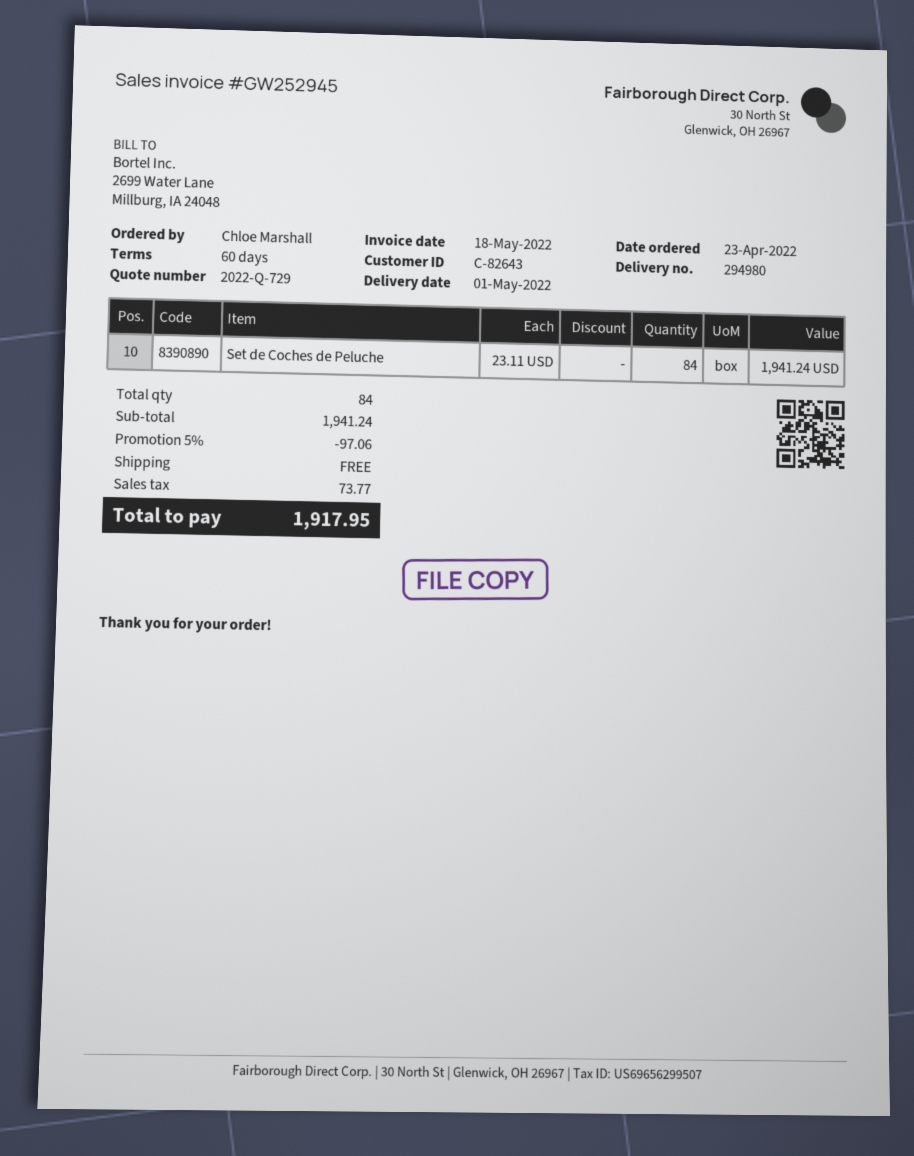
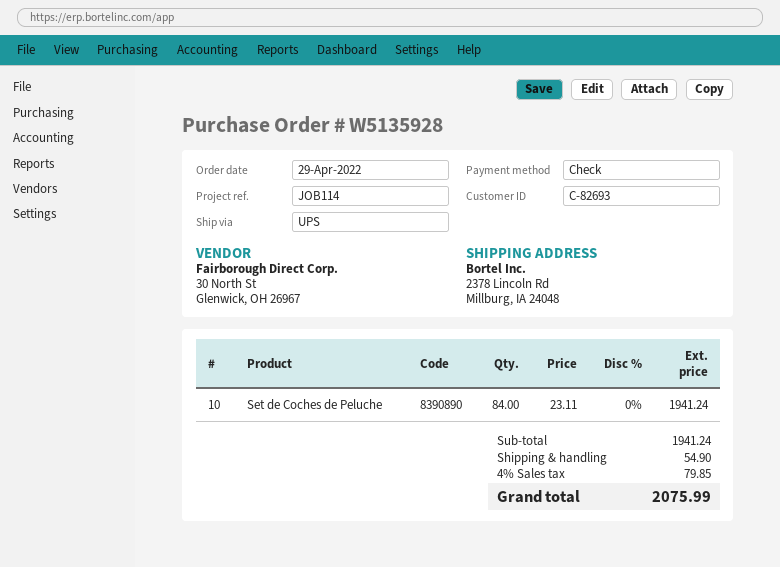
order date: 2022-04-23 -> 2022-04-29
customer number: C-82643 -> C-82693
discount: 5% = 97.06 -> none
shipping: 0.00 -> 54.90
tax: 73.77 -> 79.85
total: 1917.95 -> 2075.99

